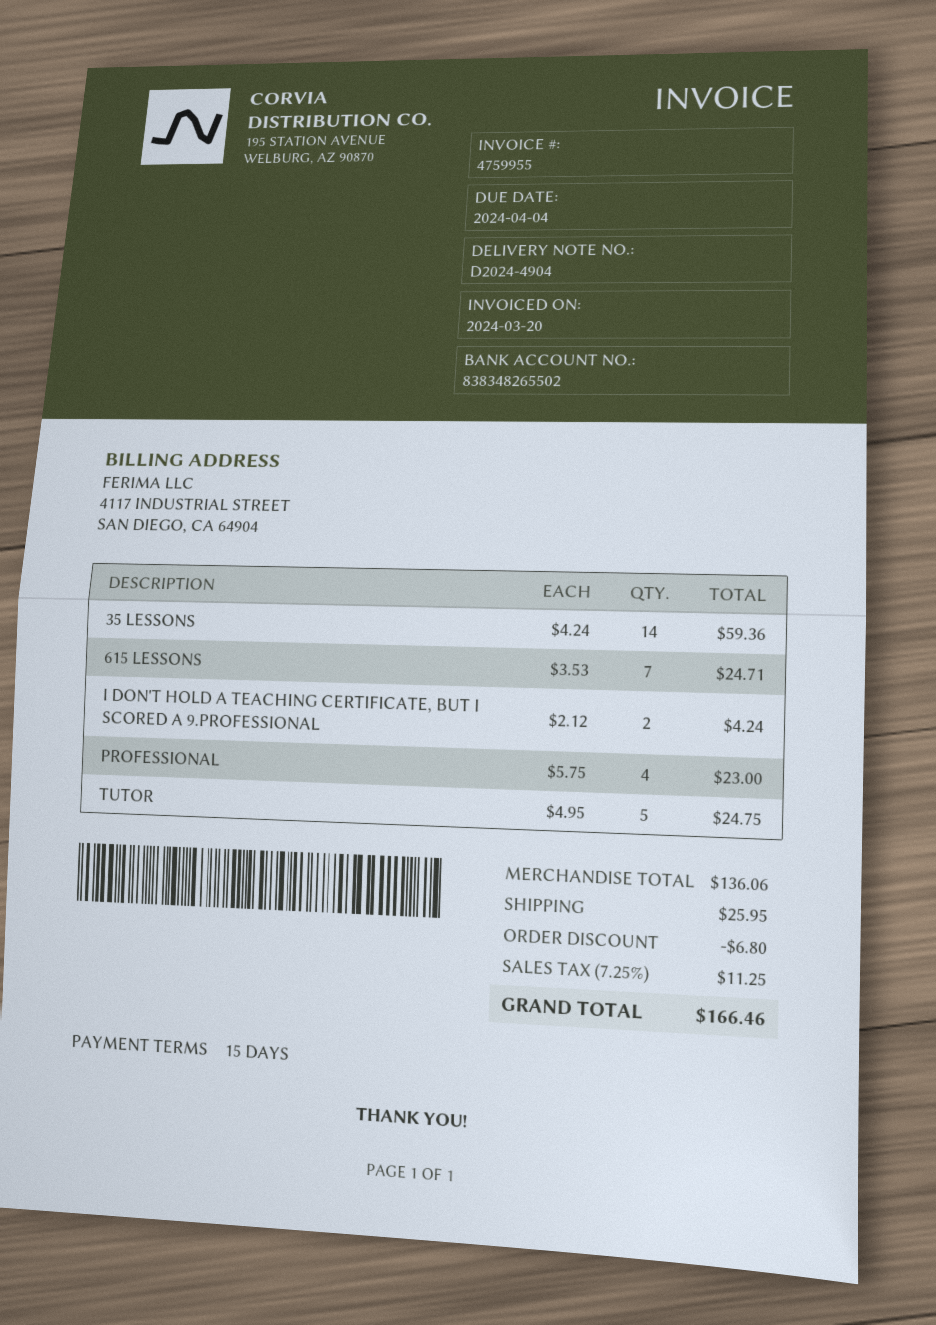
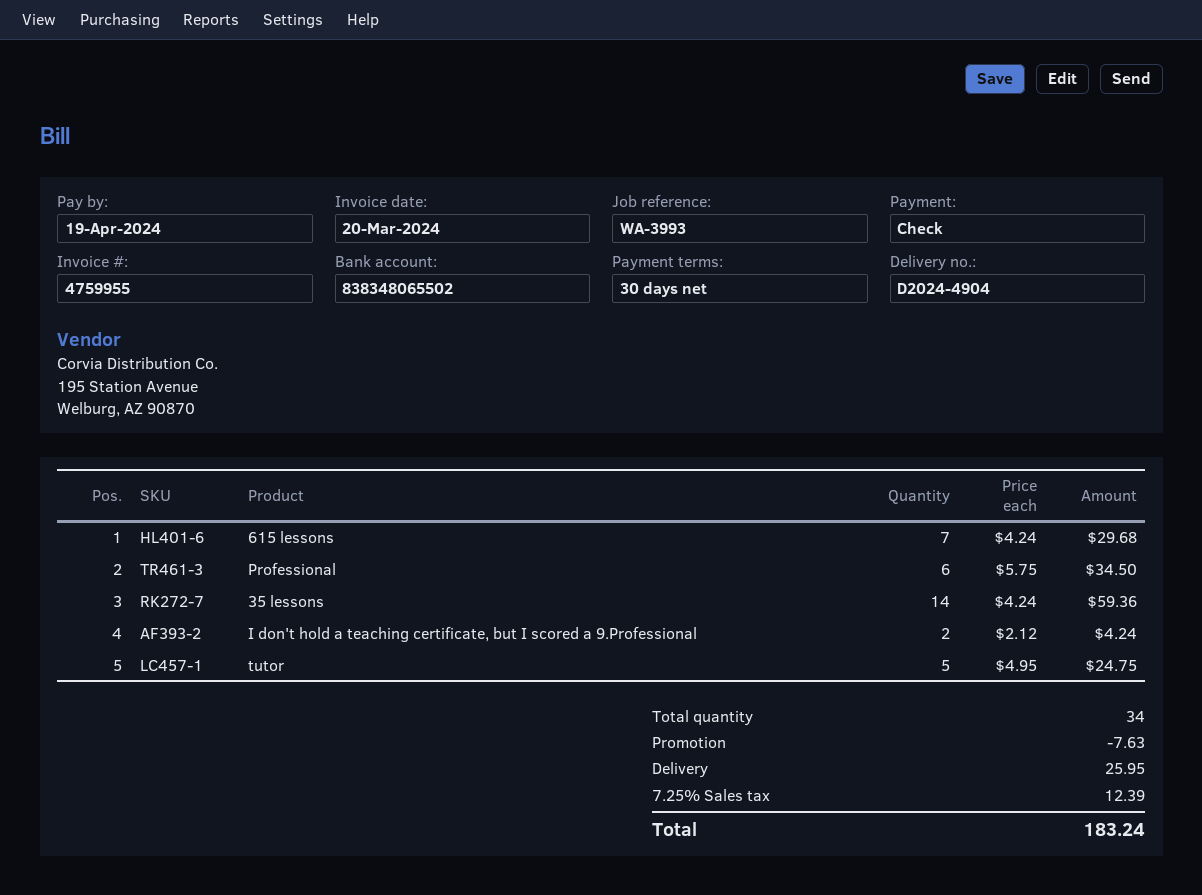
payment terms: 15 days -> 30 days
due date: 2024-04-04 -> 2024-04-19
bank account: 838348265502 -> 838348065502
615 LESSONS: 7 x 3.53 = 24.71 -> 7 x 4.24 = 29.68
PROFESSIONAL: 4 x 5.75 = 23.00 -> 6 x 5.75 = 34.50
discount: 6.80 -> 7.63
tax: 7.25% = 11.25 -> 7.25% = 12.39
total: 166.46 -> 183.24

